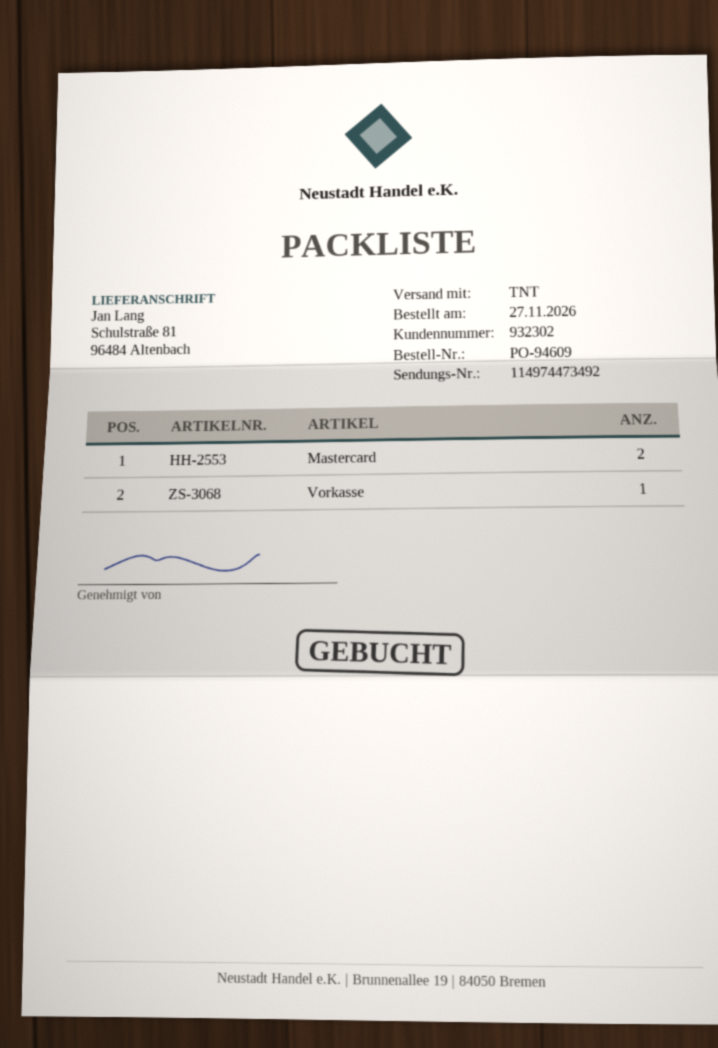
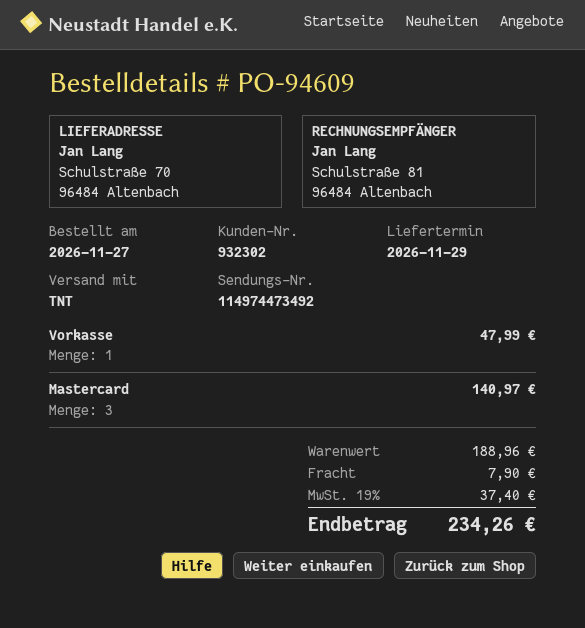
ship to: Schulstraße 81, 96484 Altenbach -> Schulstraße 70, 96484 Altenbach
Mastercard: 2 -> 3

